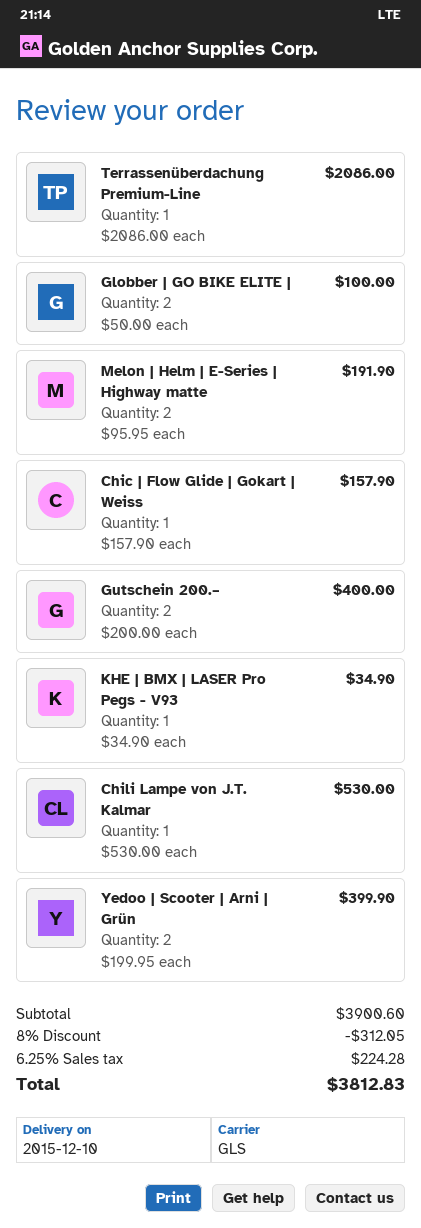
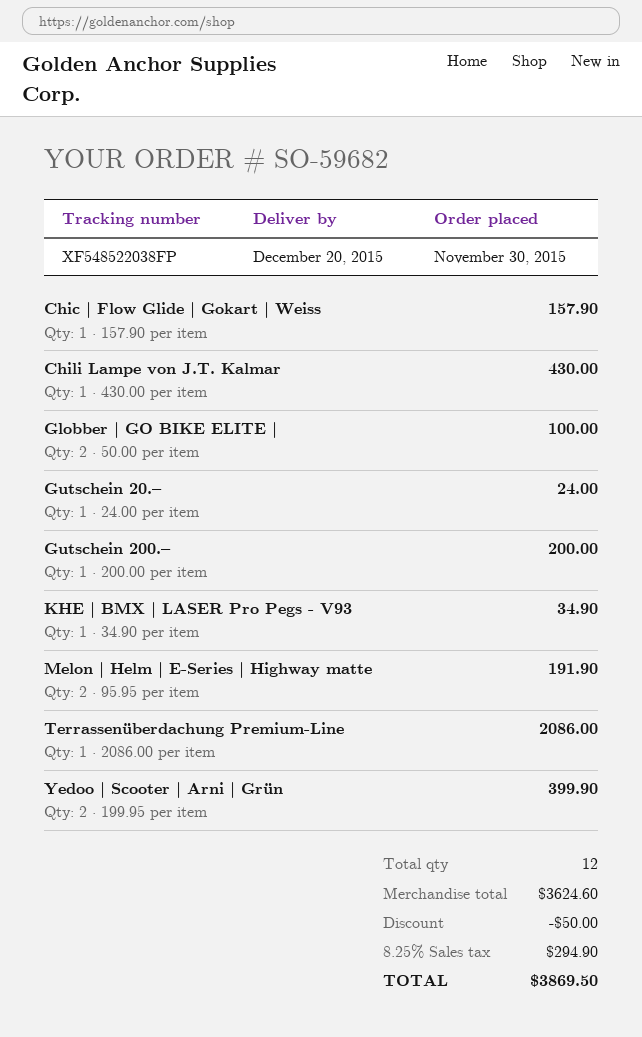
delivery date: 2015-12-10 -> 2015-12-20
Gutschein 200.–: 2 x 200.00 = 400.00 -> 1 x 200.00 = 200.00
Chili Lampe von J.T. Kalmar: 1 x 530.00 = 530.00 -> 1 x 430.00 = 430.00
Gutschein 20.–: none -> 1 x 24.00 = 24.00
subtotal: 3900.60 -> 3624.60
discount: 312.05 -> 50.00
tax: 6.25% = 224.28 -> 8.25% = 294.90
total: 3812.83 -> 3869.50

